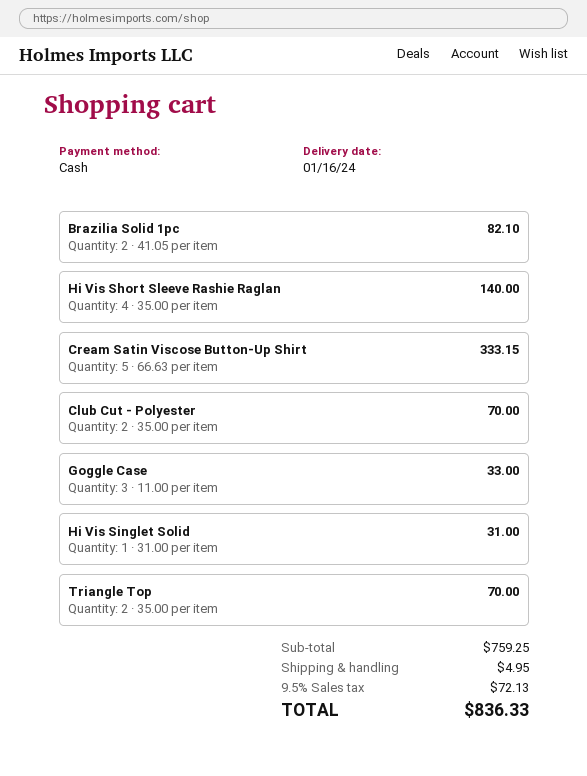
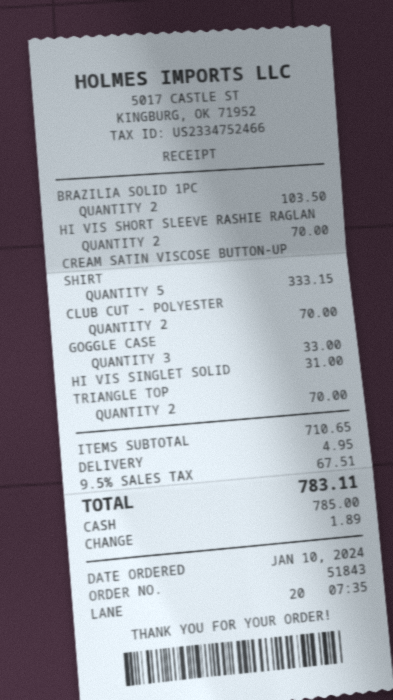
Brazilia Solid 1pc: 2 for 82.10 -> 2 for 103.50
Hi Vis Short Sleeve Rashie Raglan: 4 for 140.00 -> 2 for 70.00
subtotal: 759.25 -> 710.65
tax: 9.5% = 72.13 -> 9.5% = 67.51
total: 836.33 -> 783.11

